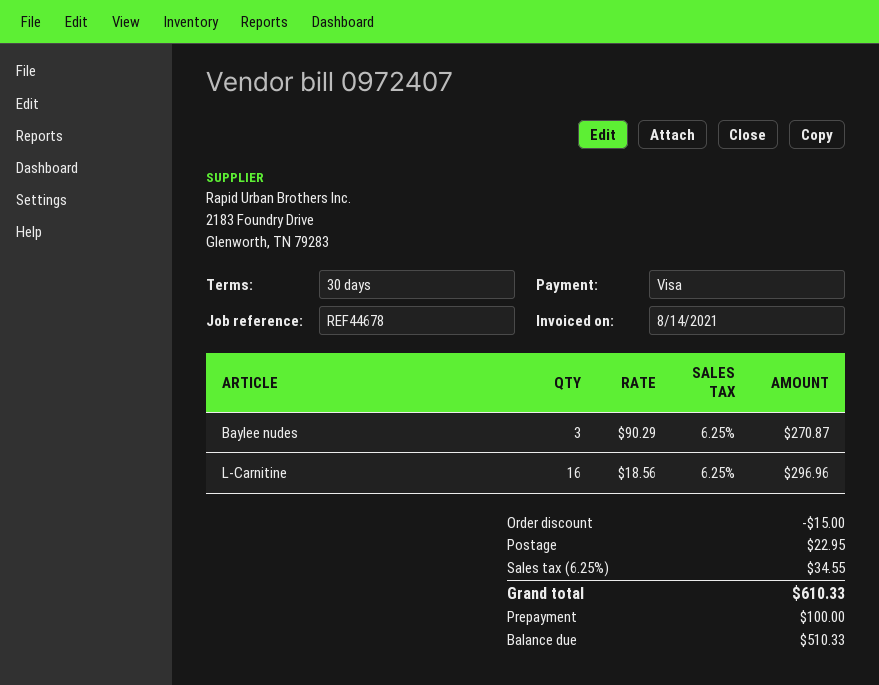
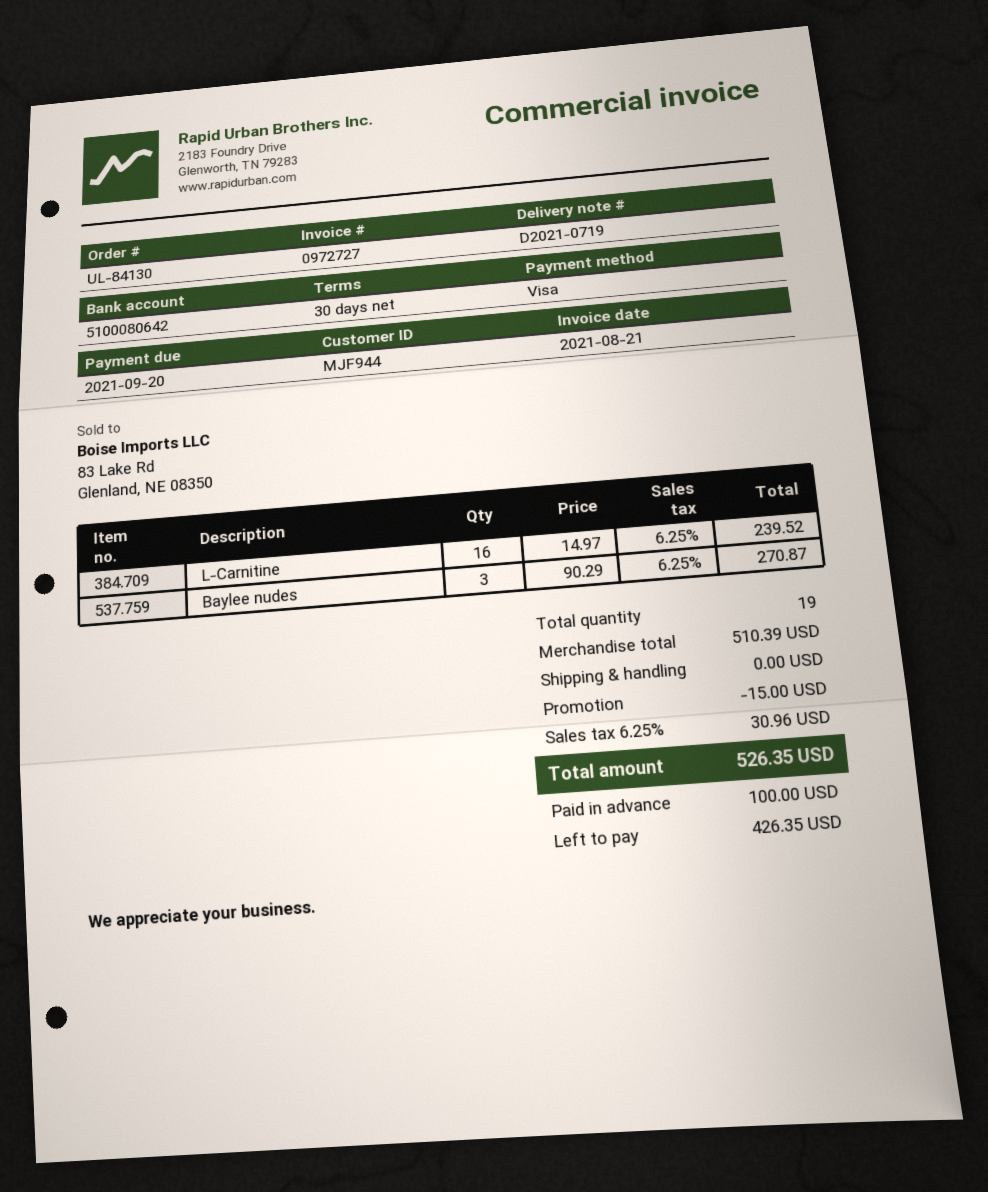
invoice number: 0972407 -> 0972727
invoice date: 2021-08-14 -> 2021-08-21
L-Carnitine: 16 x 18.56 = 296.96 -> 16 x 14.97 = 239.52
shipping: 22.95 -> 0.00
tax: 6.25% = 34.55 -> 6.25% = 30.96
total: 610.33 -> 526.35
balance: 510.33 -> 426.35

